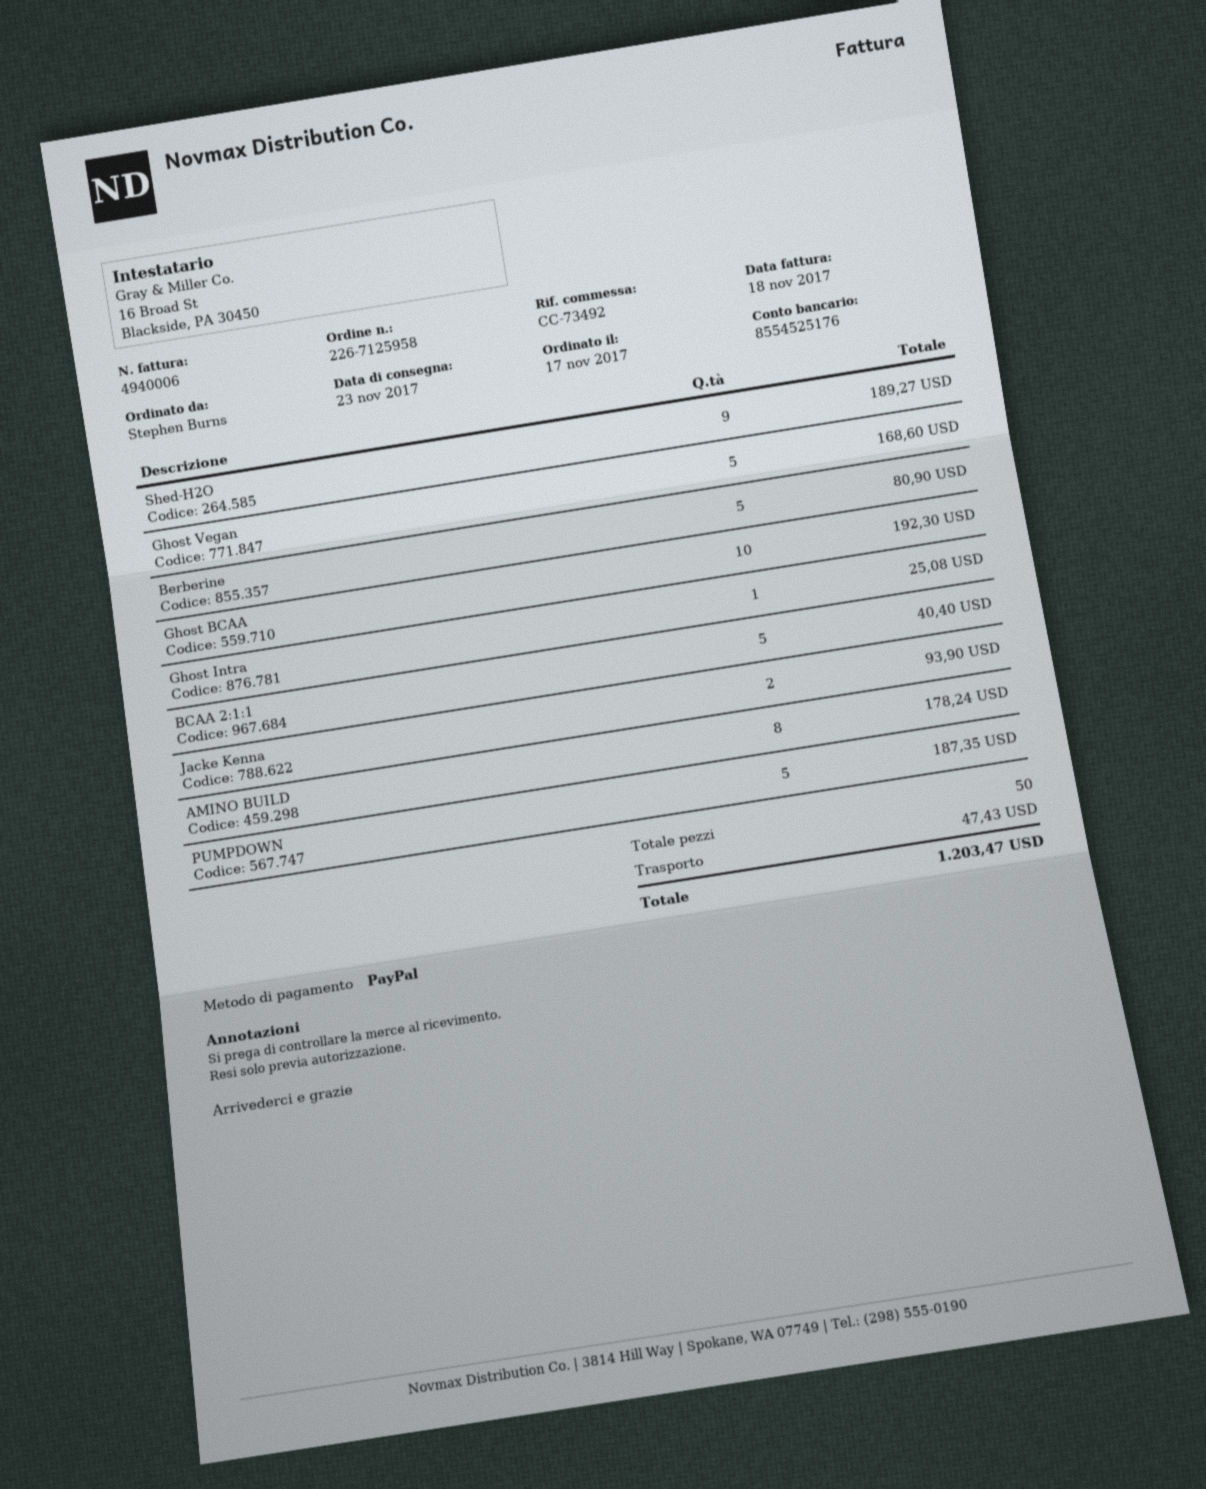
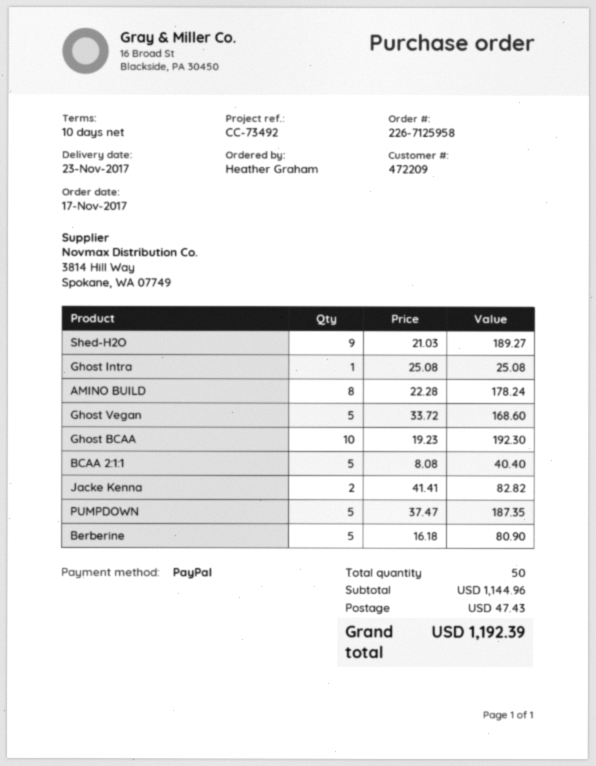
ordered by: Stephen Burns -> Heather Graham
Jacke Kenna: 2 for 93.90 -> 2 for 82.82
total: 1203.47 -> 1192.39

